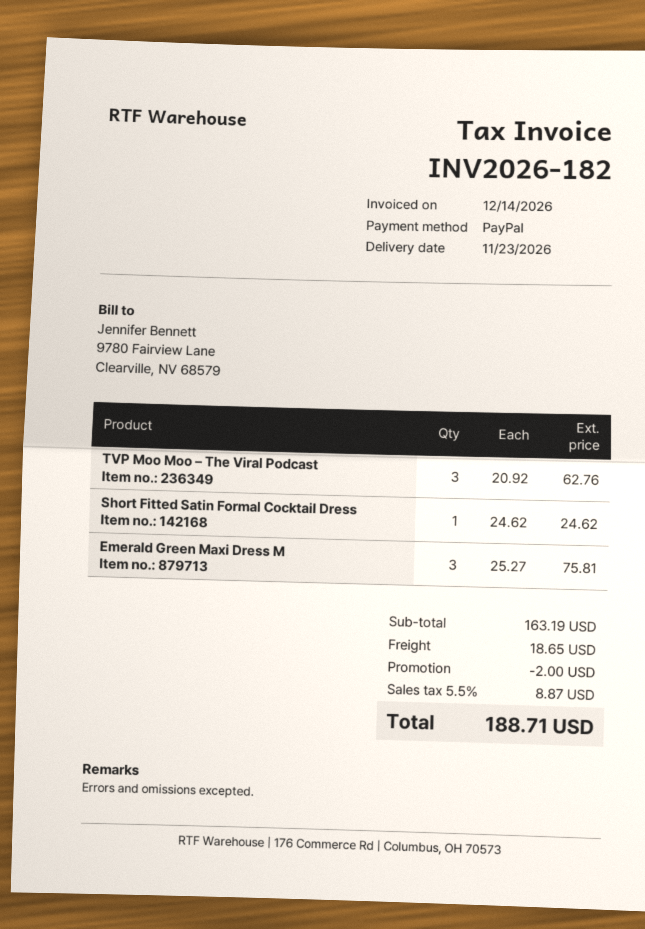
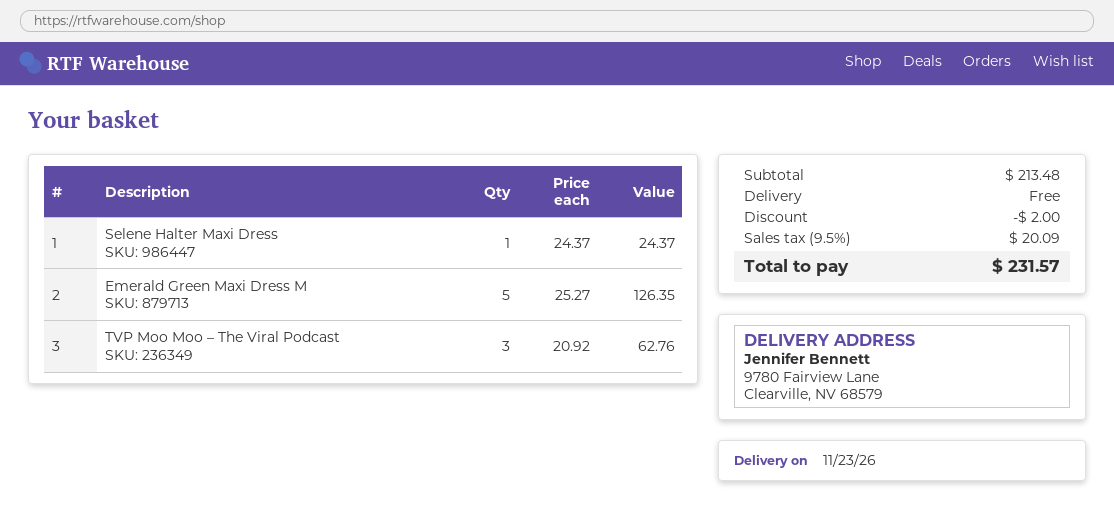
Short Fitted Satin Formal Cocktail Dress: 1 x 24.62 = 24.62 -> none
Emerald Green Maxi Dress M: 3 x 25.27 = 75.81 -> 5 x 25.27 = 126.35
Selene Halter Maxi Dress: none -> 1 x 24.37 = 24.37
subtotal: 163.19 -> 213.48
shipping: 18.65 -> 0.00
tax: 5.5% = 8.87 -> 9.5% = 20.09
total: 188.71 -> 231.57

